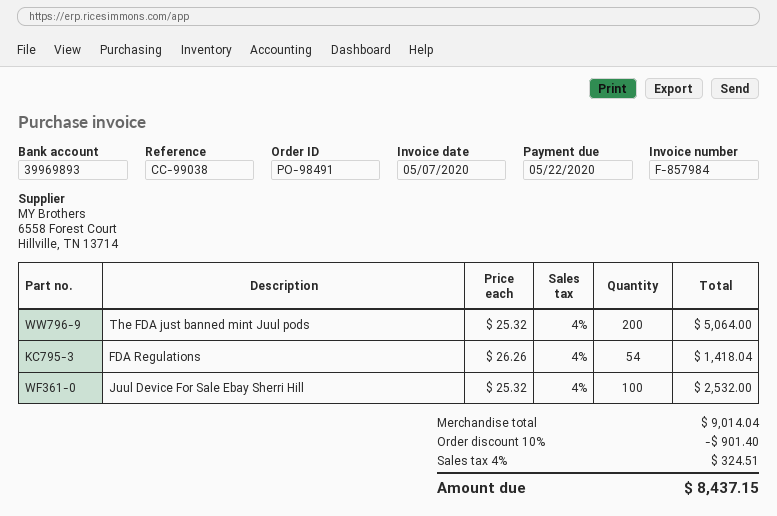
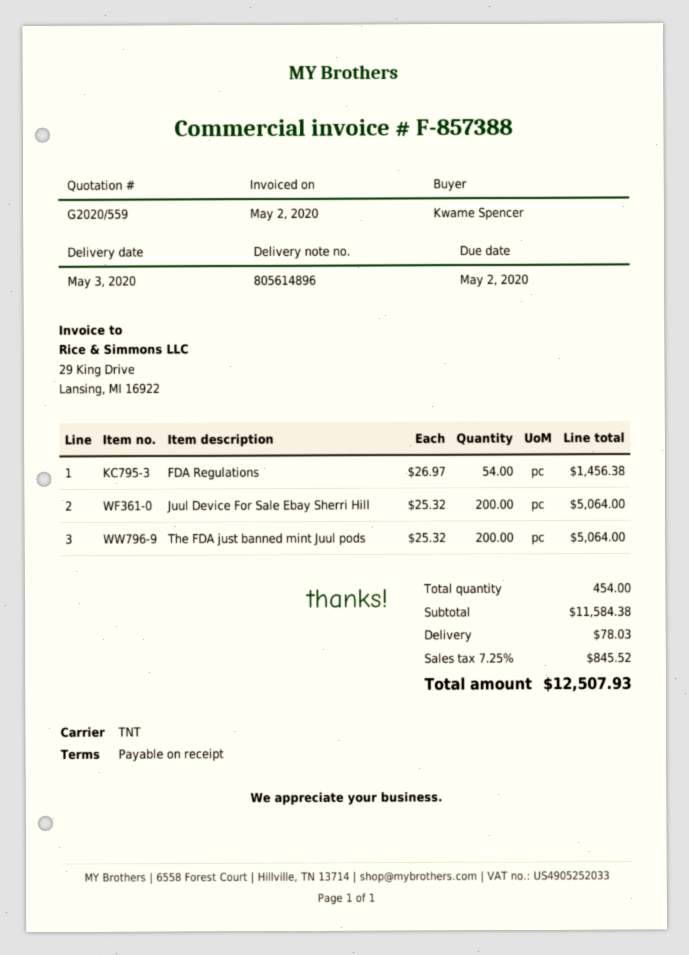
invoice number: F-857984 -> F-857388
invoice date: 2020-05-07 -> 2020-05-02
due date: 2020-05-22 -> 2020-05-02
FDA Regulations: 54 x 26.26 = 1418.04 -> 54 x 26.97 = 1456.38
Juul Device For Sale Ebay Sherri Hill: 100 x 25.32 = 2532.00 -> 200 x 25.32 = 5064.00
subtotal: 9014.04 -> 11584.38
discount: 10% = 901.40 -> none
shipping: none -> 78.03
tax: 4% = 324.51 -> 7.25% = 845.52
total: 8437.15 -> 12507.93

